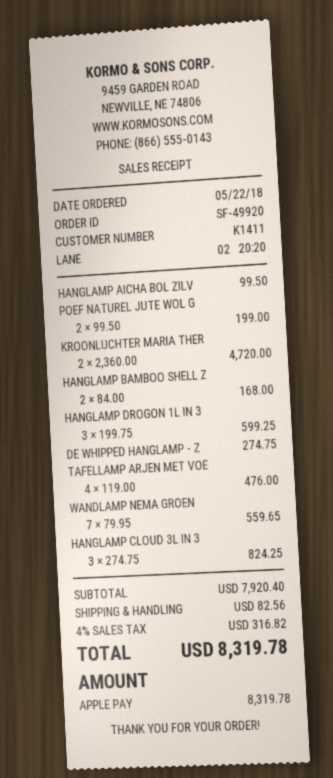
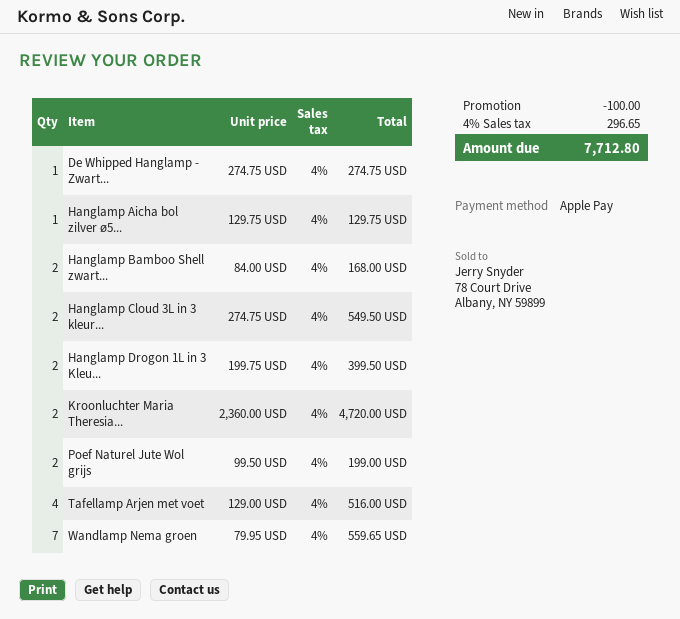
HANGLAMP AICHA BOL ZILV: 1 x 99.50 = 99.50 -> 1 x 129.75 = 129.75
HANGLAMP DROGON 1L IN 3: 3 x 199.75 = 599.25 -> 2 x 199.75 = 399.50
TAFELLAMP ARJEN MET VOE: 4 x 119.00 = 476.00 -> 4 x 129.00 = 516.00
HANGLAMP CLOUD 3L IN 3: 3 x 274.75 = 824.25 -> 2 x 274.75 = 549.50
discount: none -> 100.00
shipping: 82.56 -> none
tax: 4% = 316.82 -> 4% = 296.65
total: 8319.78 -> 7712.80

